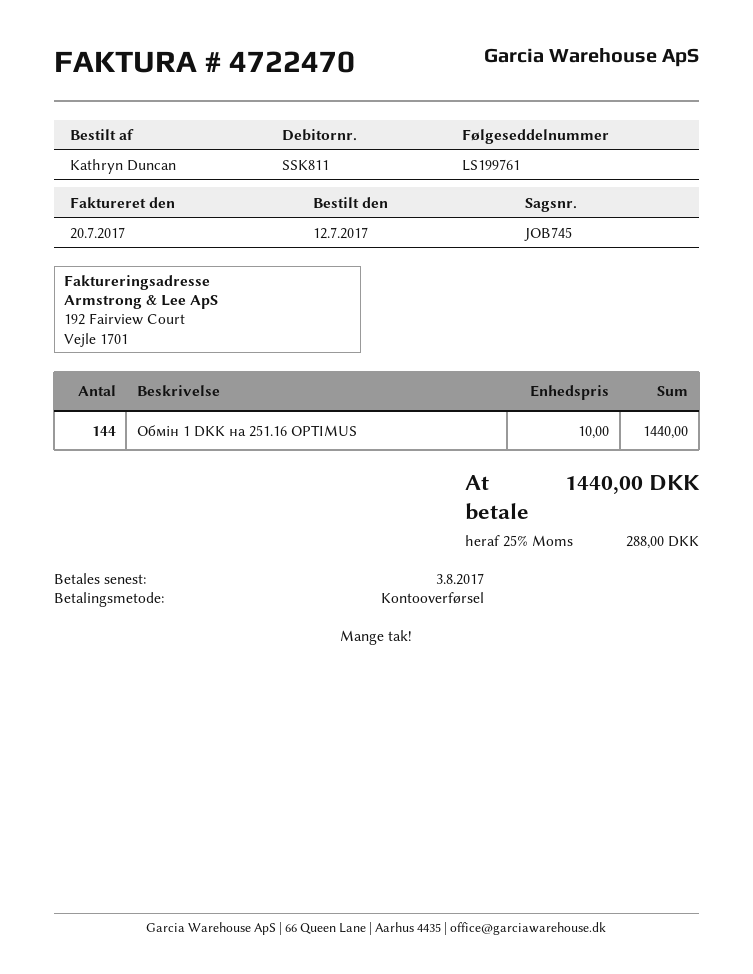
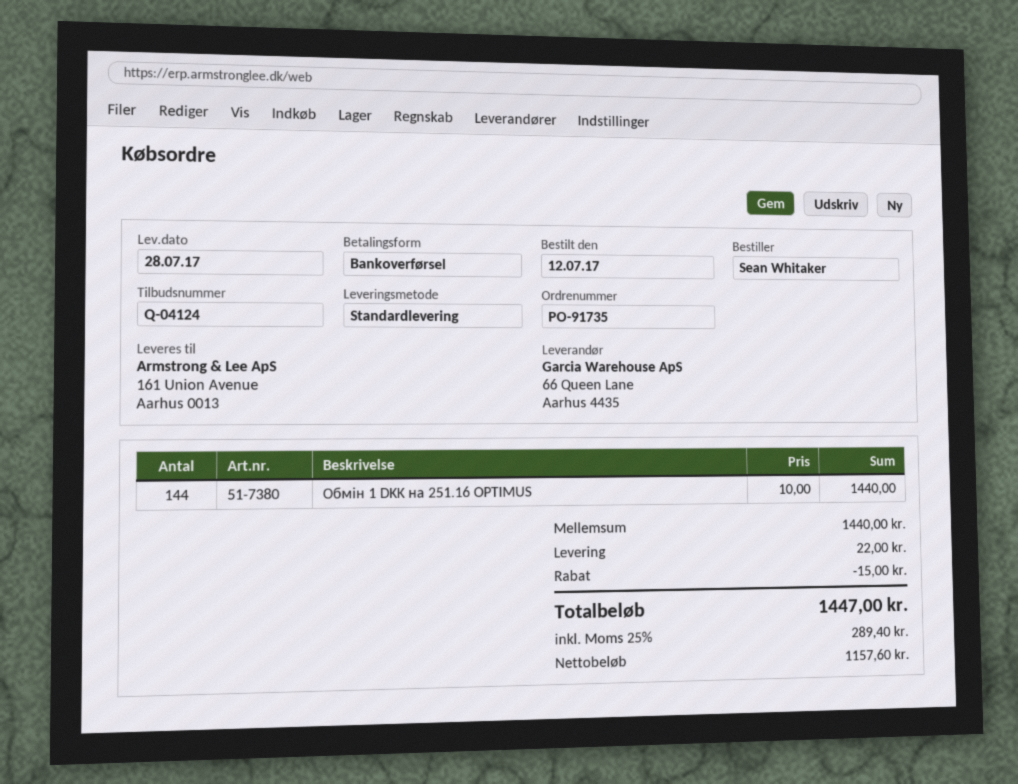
ordered by: Kathryn Duncan -> Sean Whitaker
discount: none -> 15.00
shipping: none -> 22.00
tax: 25% = 288.00 -> 25% = 289.40
total: 1440.00 -> 1447.00

